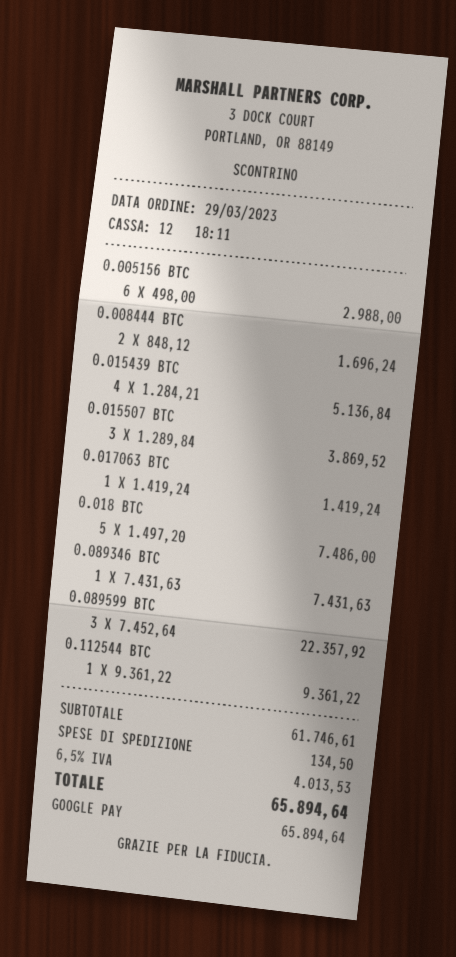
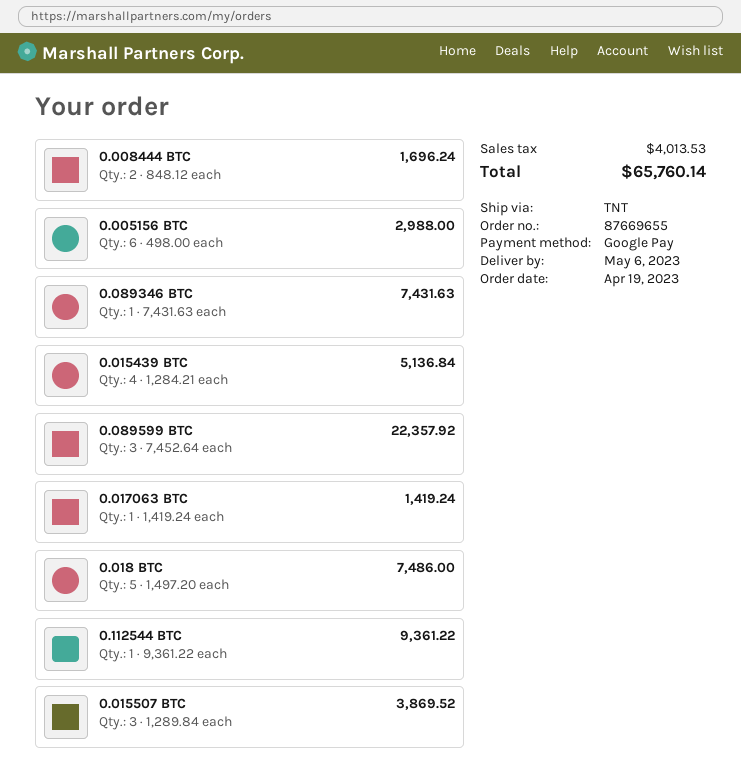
order date: 2023-03-29 -> 2023-04-19
shipping: 134.50 -> none
total: 65894.64 -> 65760.14

